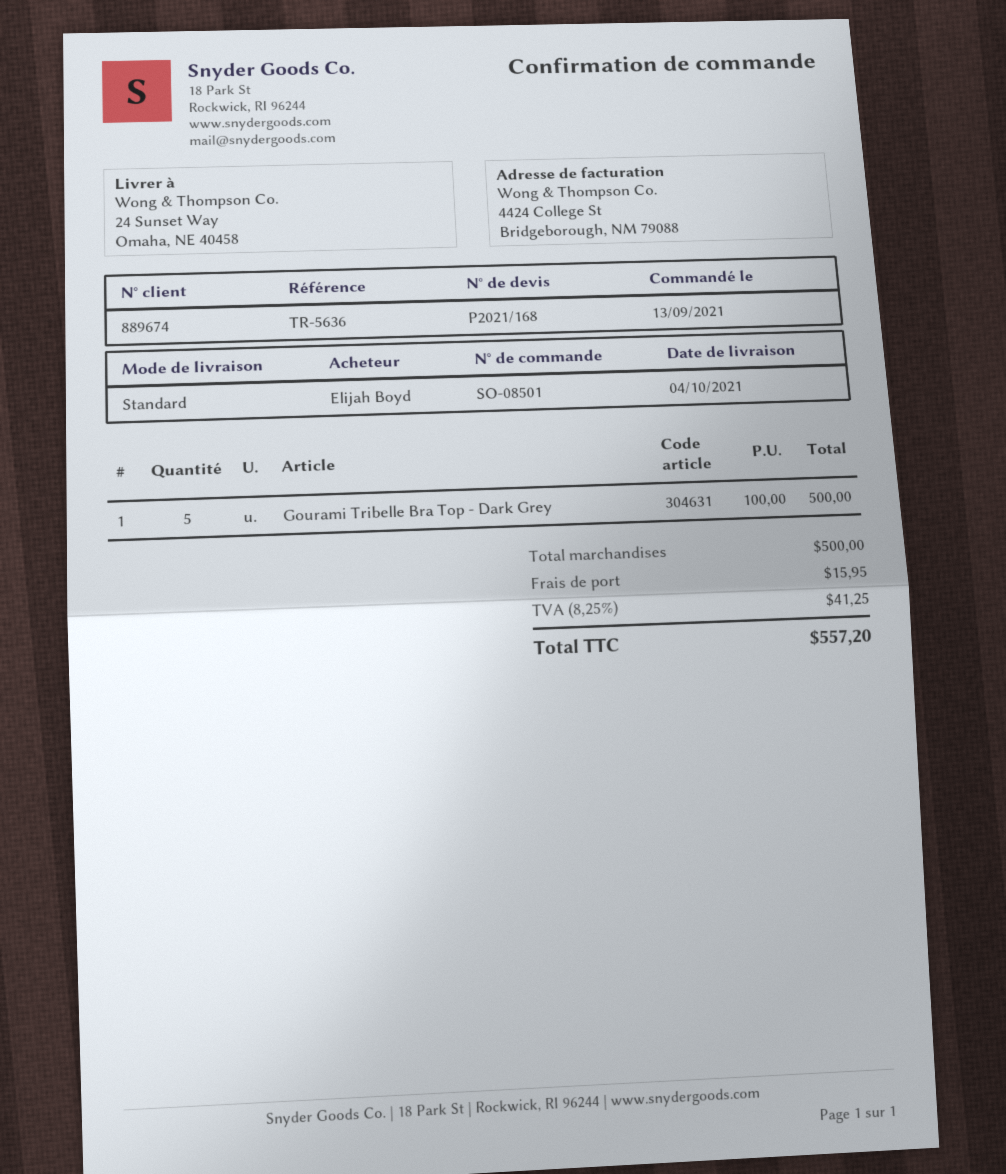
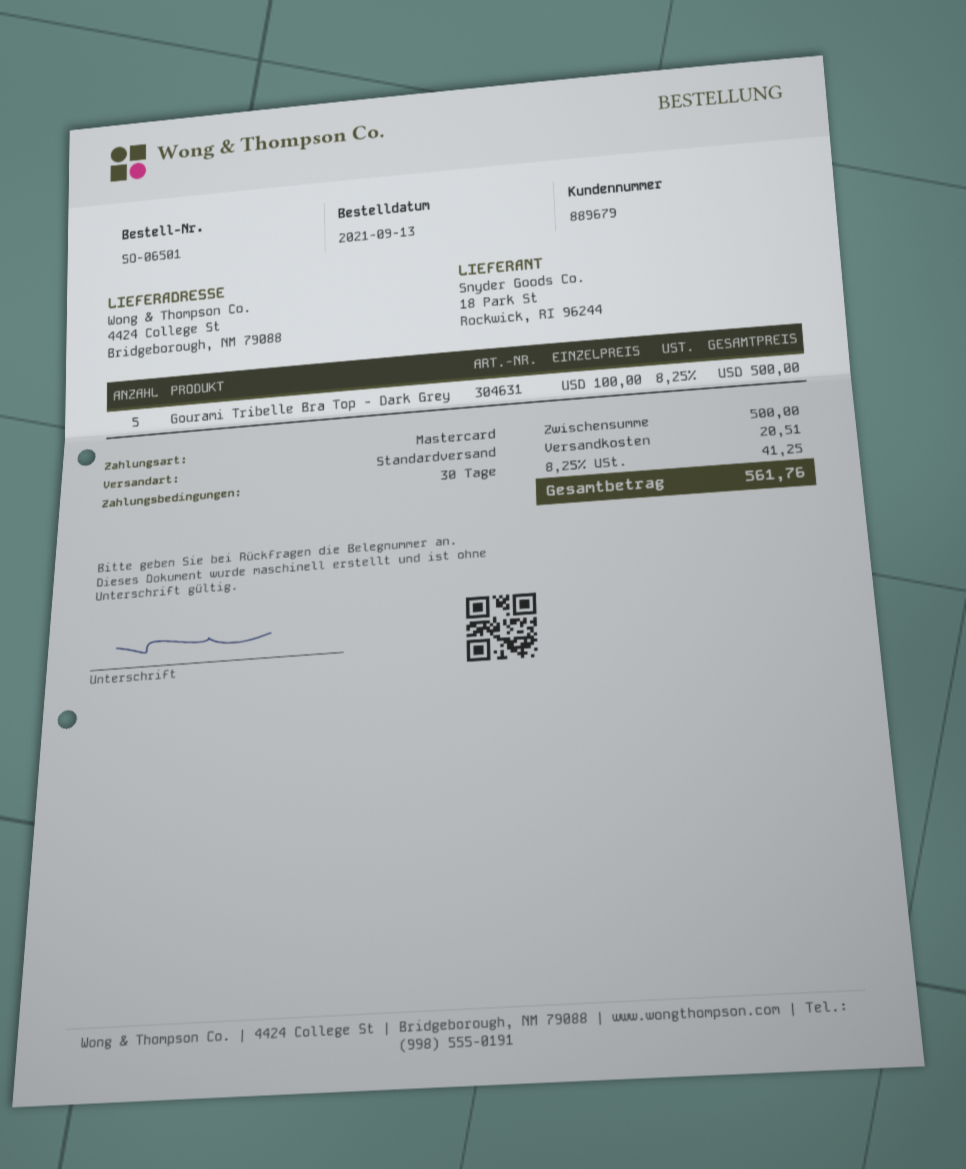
order number: SO-08501 -> SO-06501
customer number: 889674 -> 889679
ship to: 24 Sunset Way, Omaha, NE 40458 -> 4424 College St, Bridgeborough, NM 79088
shipping: 15.95 -> 20.51
total: 557.20 -> 561.76

